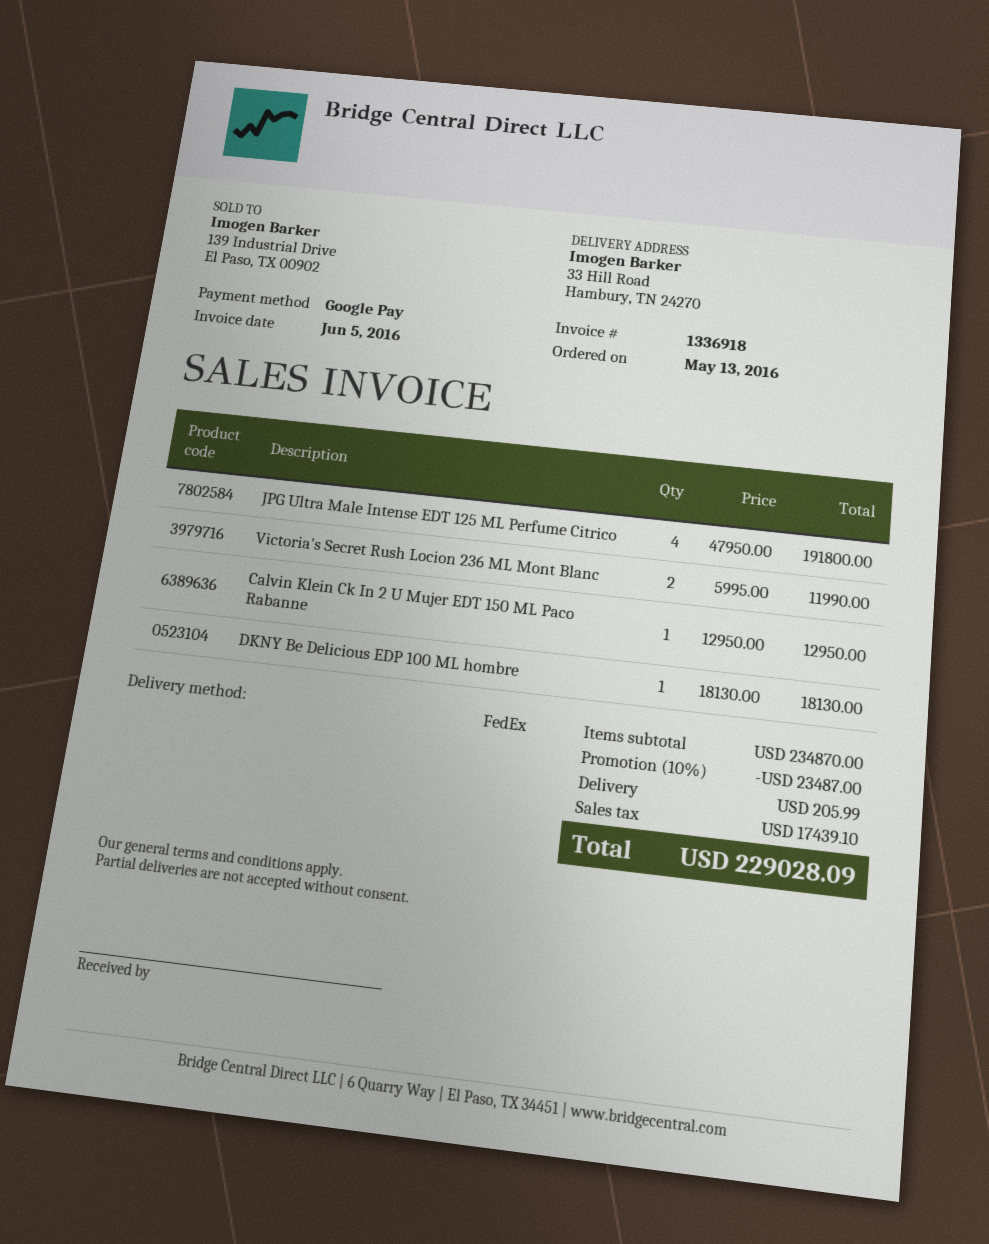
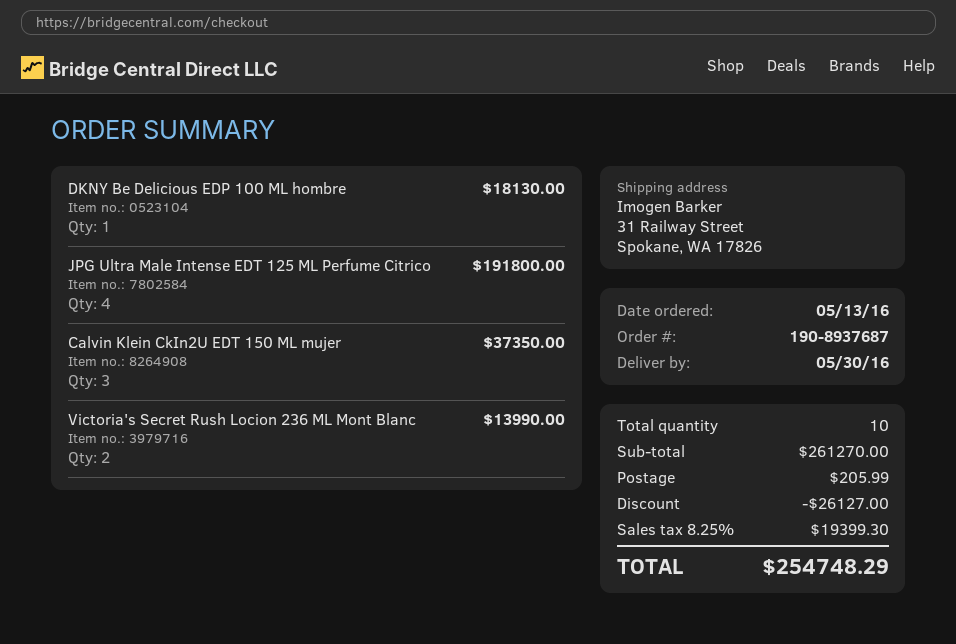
ship to: 33 Hill Road, Hambury, TN 24270 -> 31 Railway Street, Spokane, WA 17826
Victoria's Secret Rush Locion 236 ML Mont Blanc: 2 for 11990.00 -> 2 for 13990.00
Calvin Klein Ck In 2 U Mujer EDT 150 ML Paco Rabanne: 1 for 12950.00 -> none
Calvin Klein CkIn2U EDT 150 ML mujer: none -> 3 for 37350.00
subtotal: 234870.00 -> 261270.00
discount: 23487.00 -> 26127.00
tax: 17439.10 -> 19399.30
total: 229028.09 -> 254748.29

